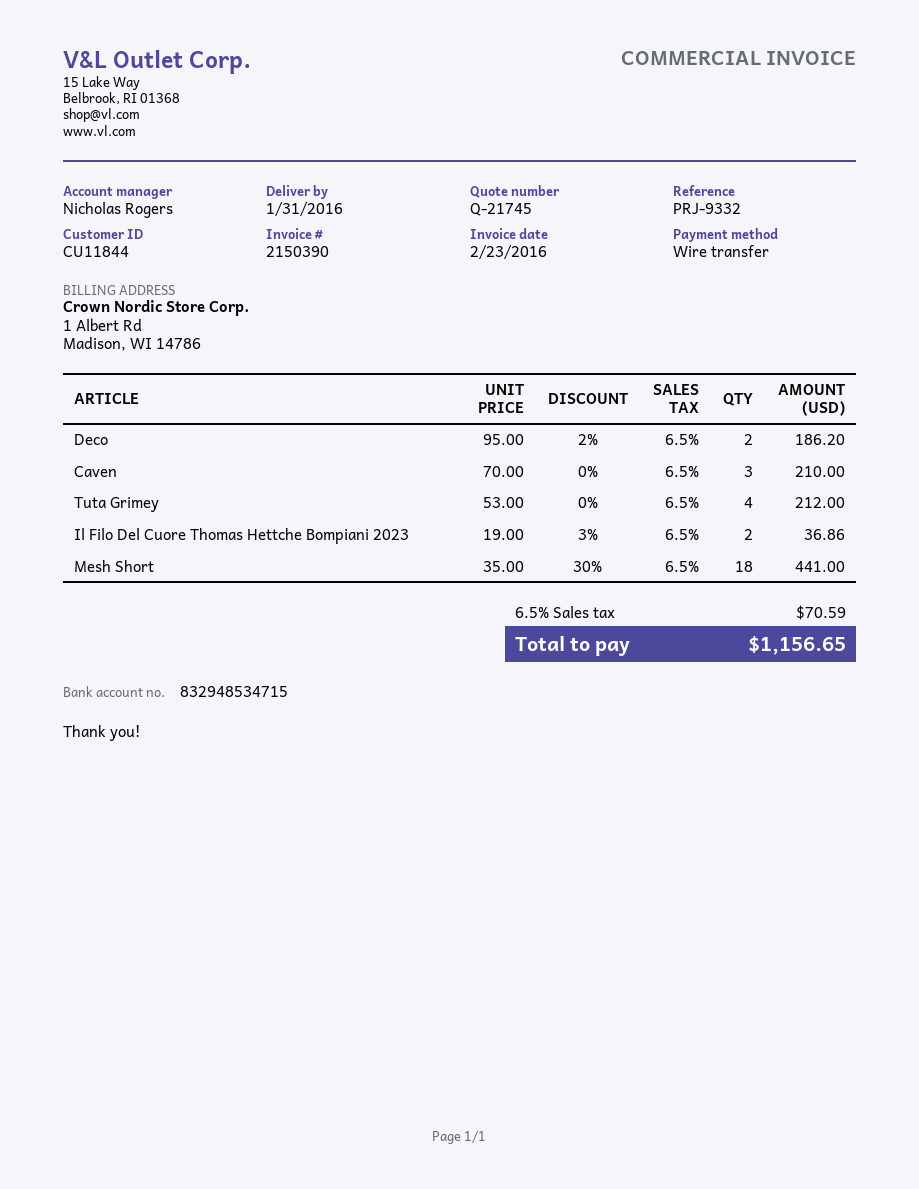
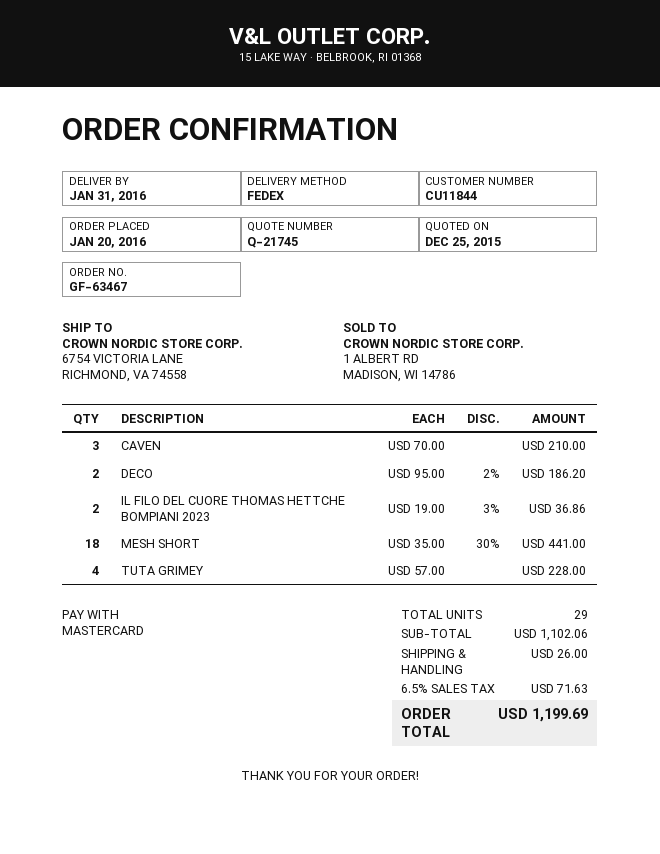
payment method: bank transfer -> Mastercard
Tuta Grimey: 4 x 53.00 = 212.00 -> 4 x 57.00 = 228.00
shipping: none -> 26.00
tax: 6.5% = 70.59 -> 6.5% = 71.63
total: 1156.65 -> 1199.69

